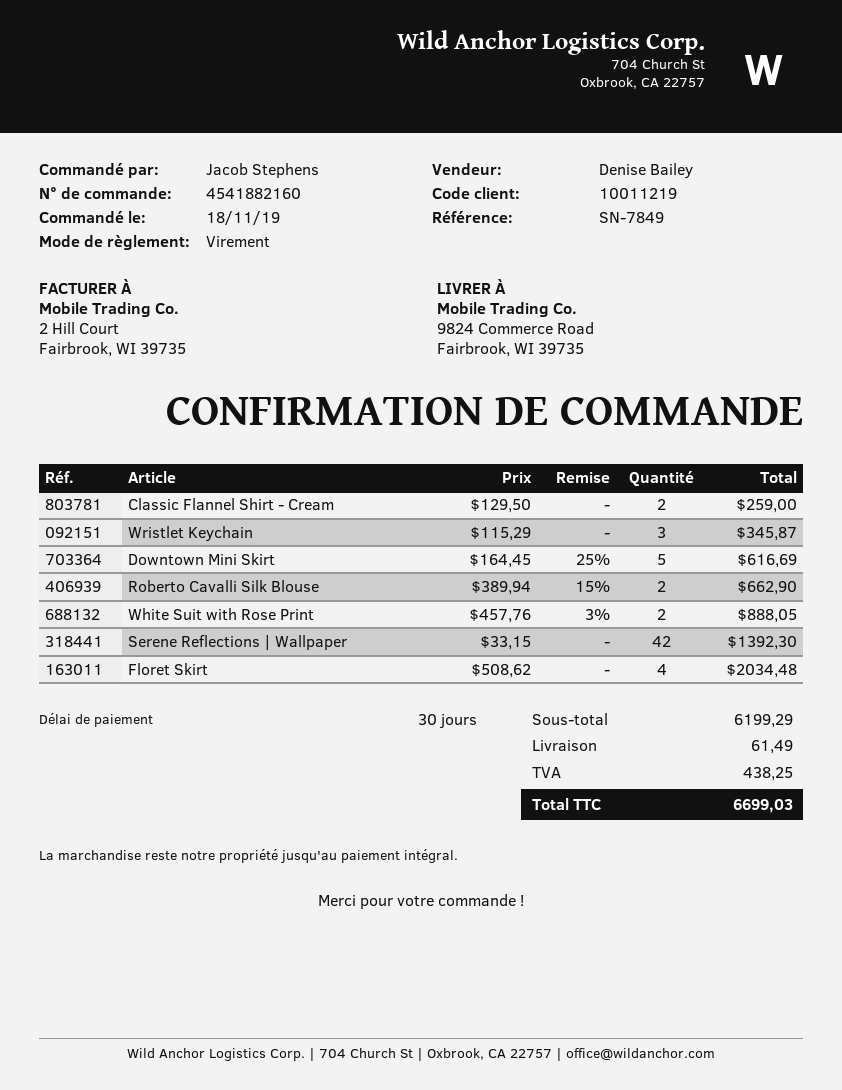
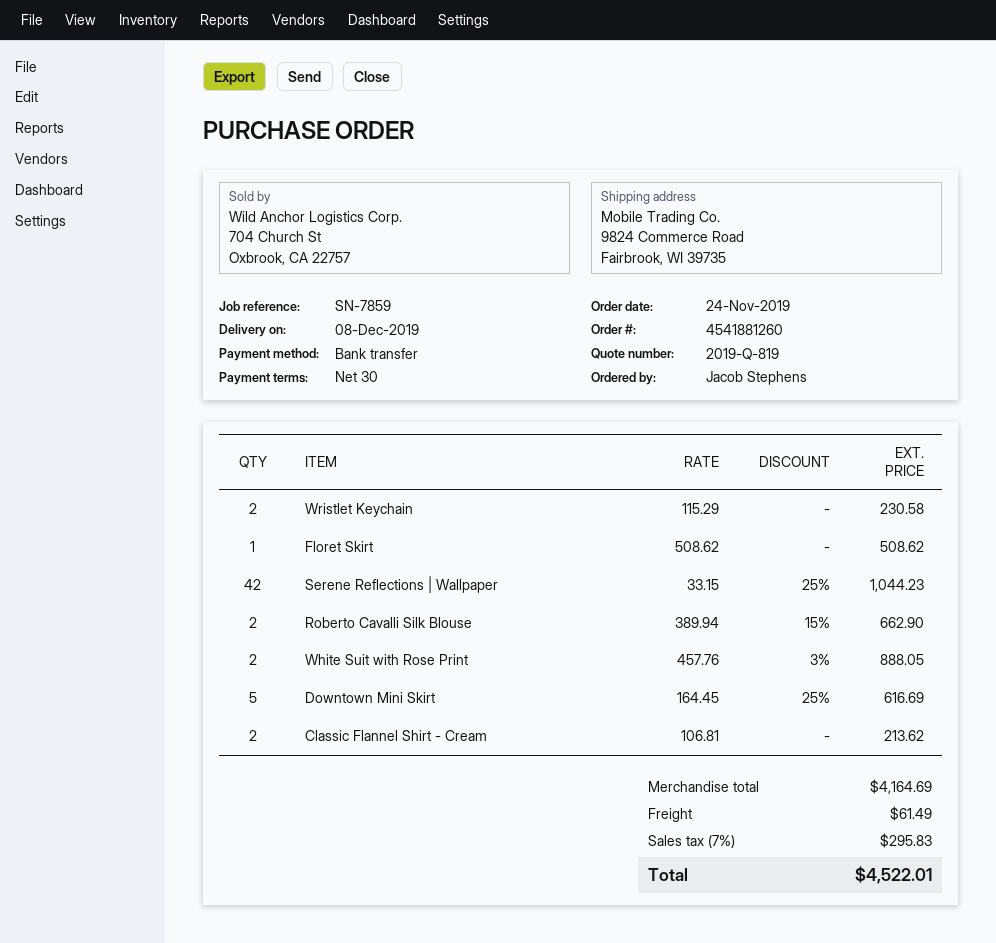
order number: 4541882160 -> 4541881260
order date: 2019-11-18 -> 2019-11-24
reference: SN-7849 -> SN-7859
Classic Flannel Shirt - Cream: 2 x 129.50 = 259.00 -> 2 x 106.81 = 213.62
Wristlet Keychain: 3 x 115.29 = 345.87 -> 2 x 115.29 = 230.58
Serene Reflections | Wallpaper: 42 x 33.15 = 1392.30 -> 42 x 33.15 - 25% = 1044.23
Floret Skirt: 4 x 508.62 = 2034.48 -> 1 x 508.62 = 508.62
subtotal: 6199.29 -> 4164.69
tax: 438.25 -> 295.83
total: 6699.03 -> 4522.01

